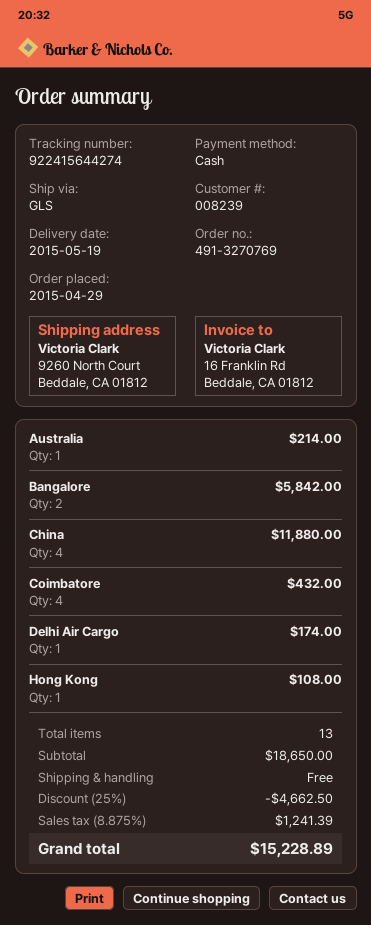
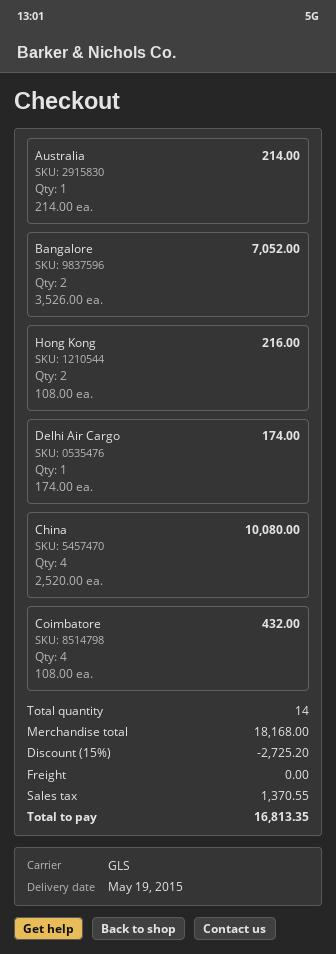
Bangalore: 2 for 5842.00 -> 2 for 7052.00
China: 4 for 11880.00 -> 4 for 10080.00
Hong Kong: 1 for 108.00 -> 2 for 216.00
total quantity: 13 -> 14
subtotal: 18650.00 -> 18168.00
discount: 25% = 4662.50 -> 15% = 2725.20
tax: 1241.39 -> 1370.55
total: 15228.89 -> 16813.35

